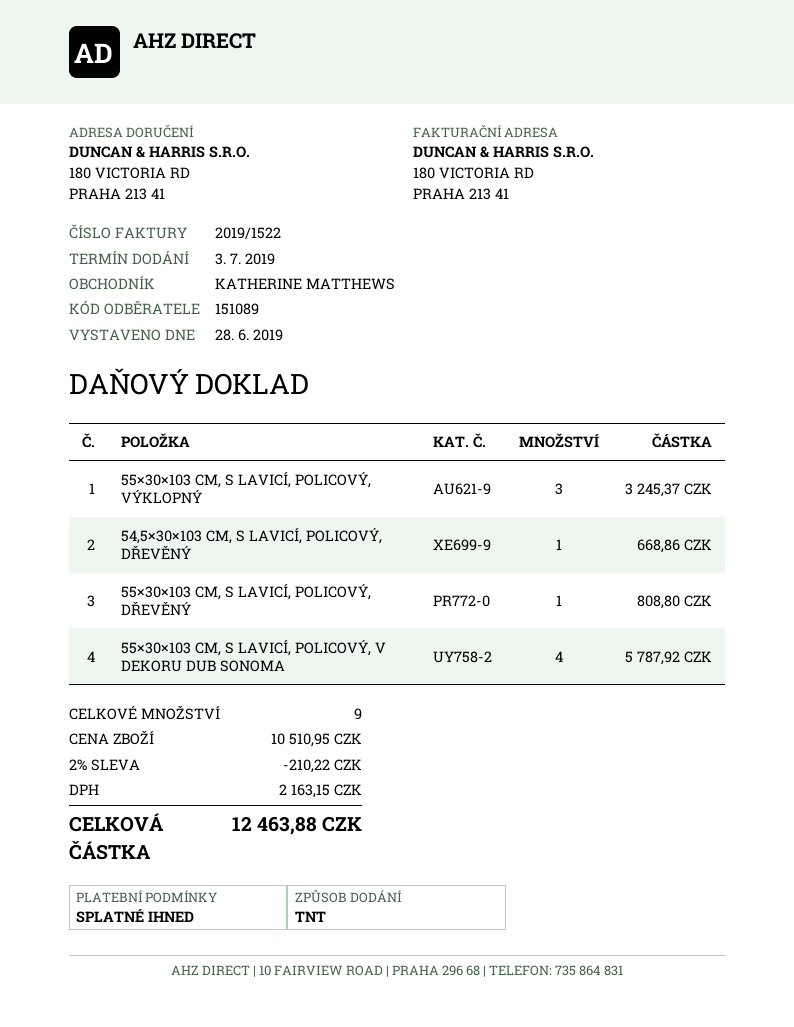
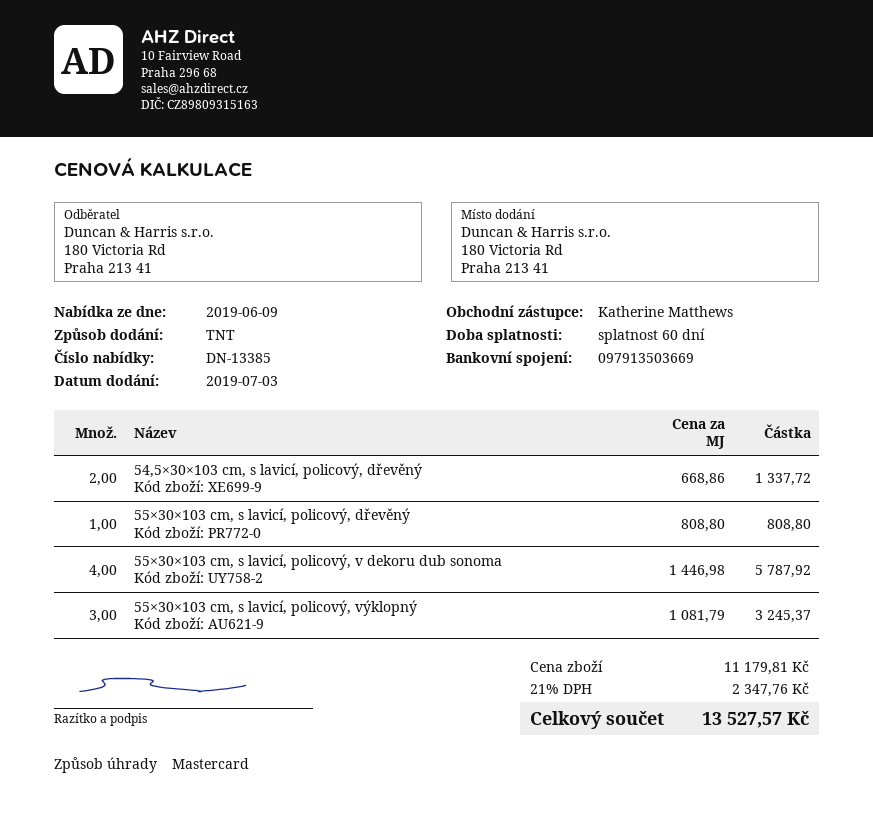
payment terms: on receipt -> 60 days
54,5×30×103 CM, S LAVICÍ, POLICOVÝ, DŘEVĚNÝ: 1 for 668.86 -> 2 for 1337.72
subtotal: 10510.95 -> 11179.81
discount: 2% = 210.22 -> none
tax: 2163.15 -> 2347.76
total: 12463.88 -> 13527.57

